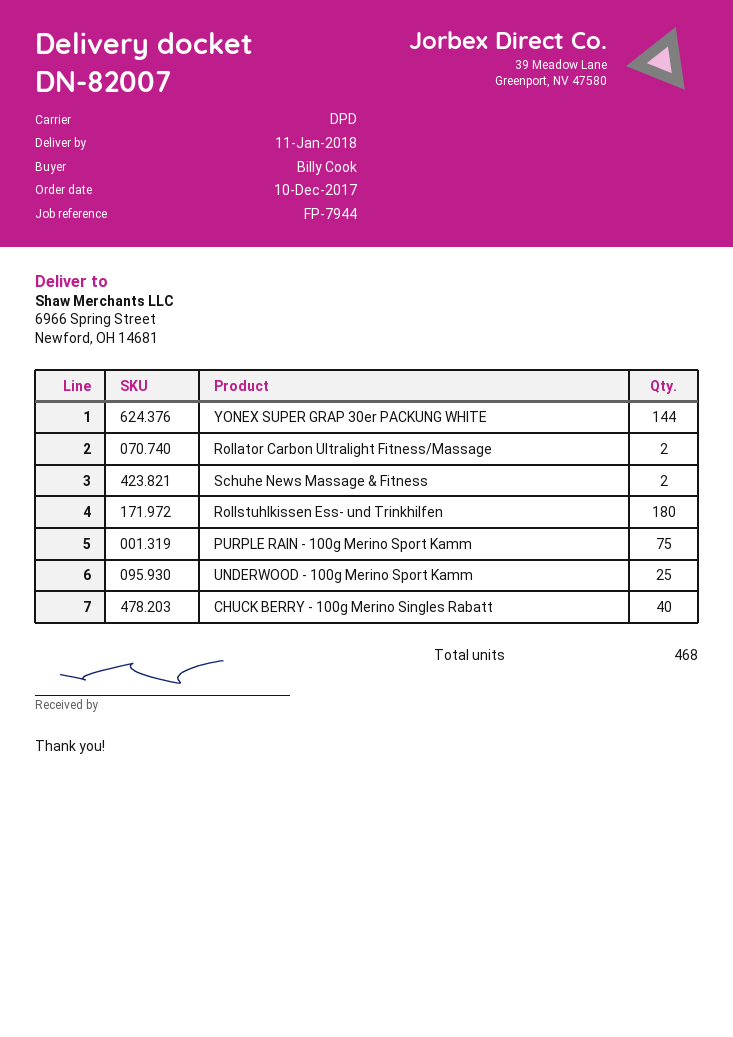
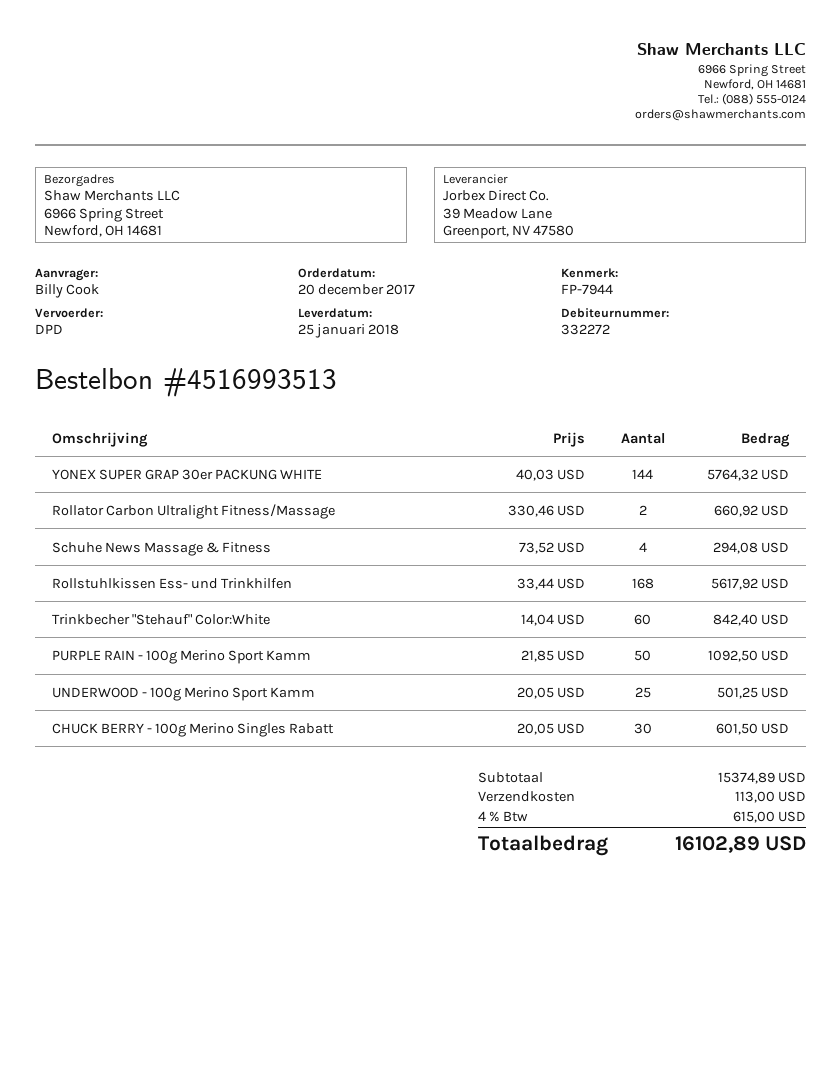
order date: 2017-12-10 -> 2017-12-20
delivery date: 2018-01-11 -> 2018-01-25
Schuhe News Massage & Fitness: 2 -> 4
Rollstuhlkissen Ess- und Trinkhilfen: 180 -> 168
PURPLE RAIN - 100g Merino Sport Kamm: 75 -> 50
CHUCK BERRY - 100g Merino Singles Rabatt: 40 -> 30
Trinkbecher "Stehauf" Color:White: none -> 60

